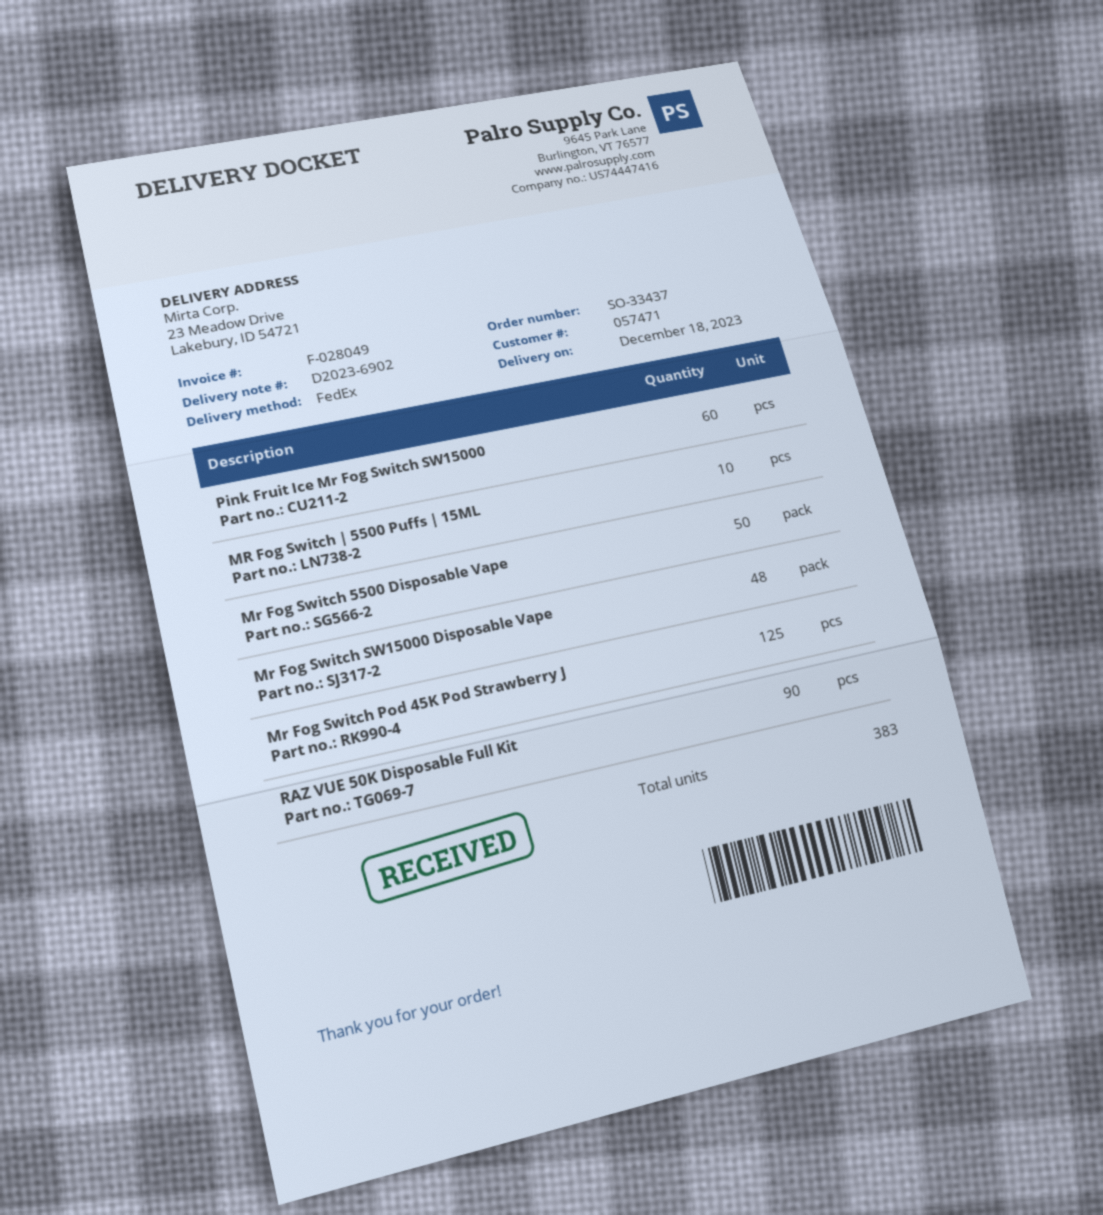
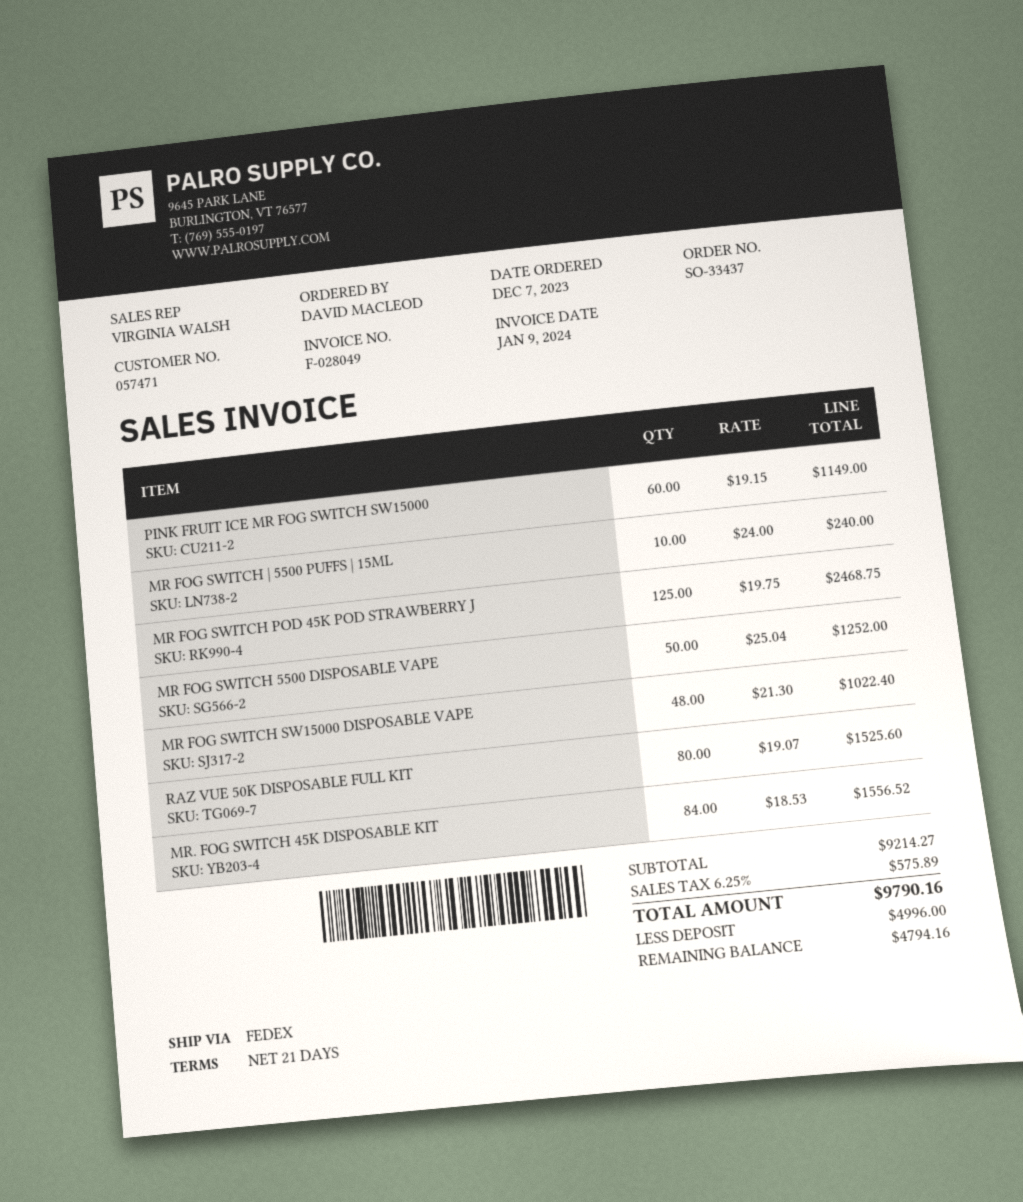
RAZ VUE 50K Disposable Full Kit: 90 -> 80
MR. FOG SWITCH 45K DISPOSABLE KIT: none -> 84

